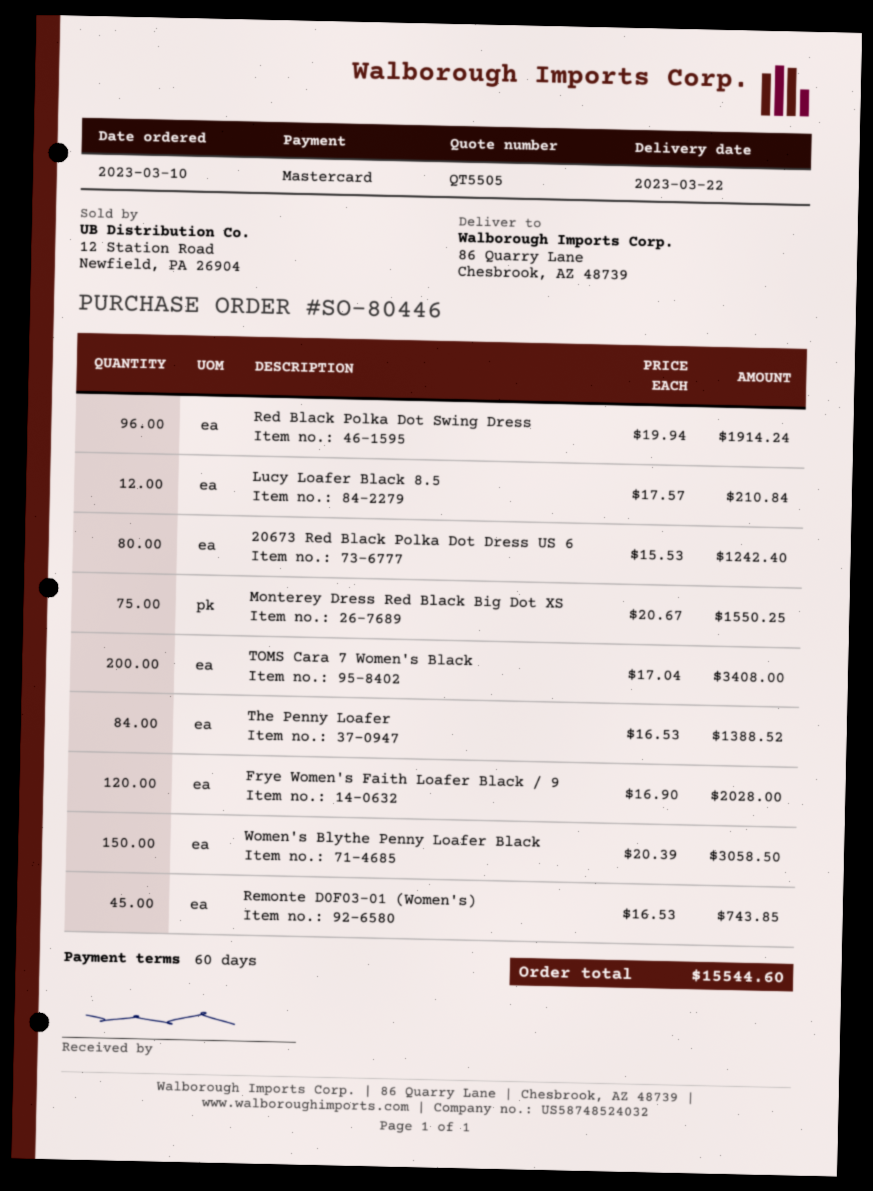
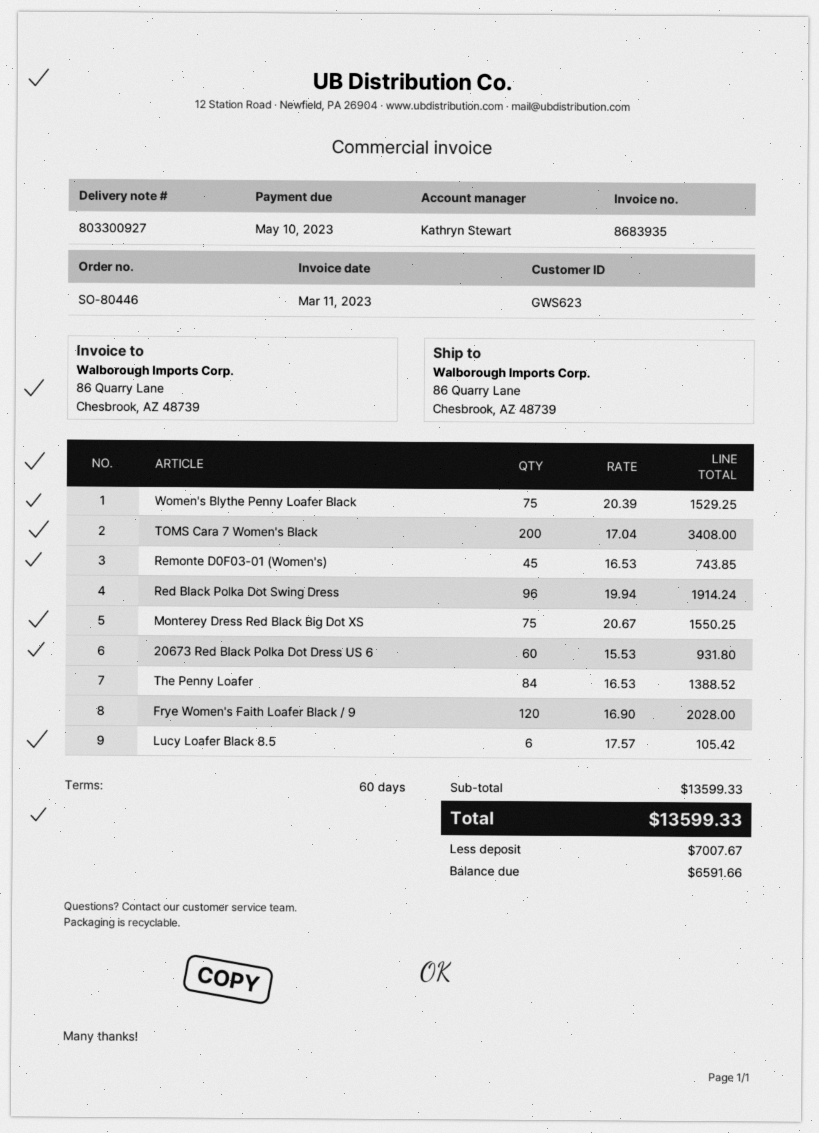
Lucy Loafer Black 8.5: 12 x 17.57 = 210.84 -> 6 x 17.57 = 105.42
20673 Red Black Polka Dot Dress US 6: 80 x 15.53 = 1242.40 -> 60 x 15.53 = 931.80
Women's Blythe Penny Loafer Black: 150 x 20.39 = 3058.50 -> 75 x 20.39 = 1529.25
total: 15544.60 -> 13599.33

